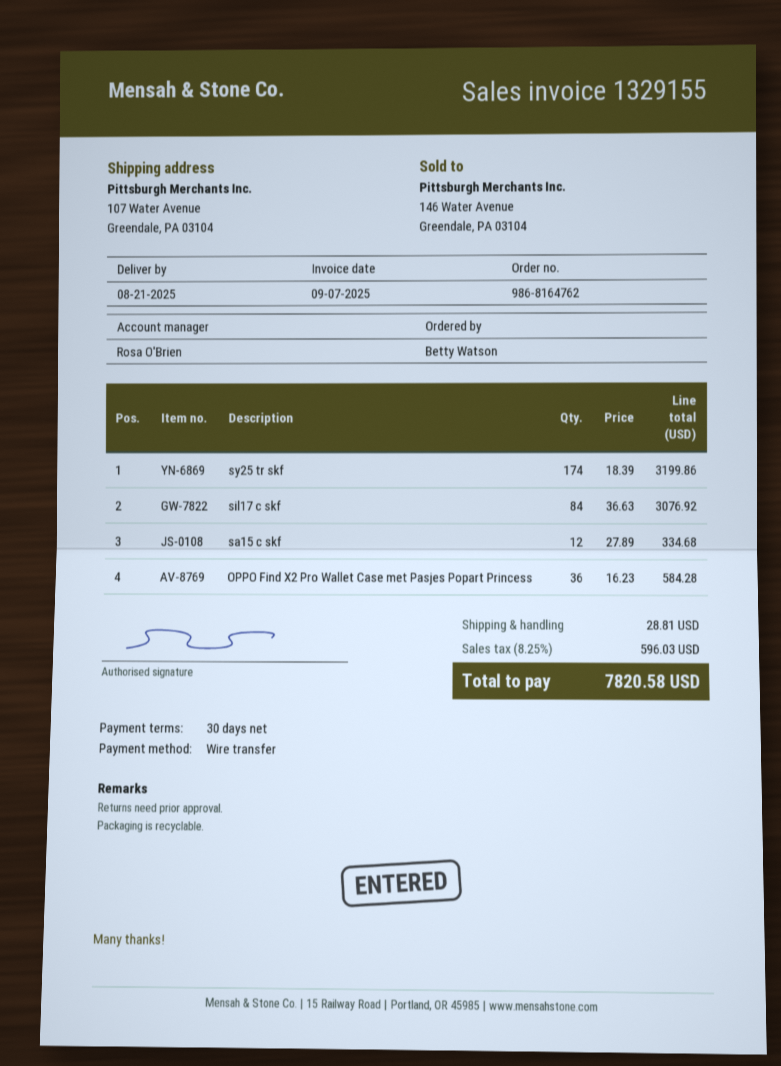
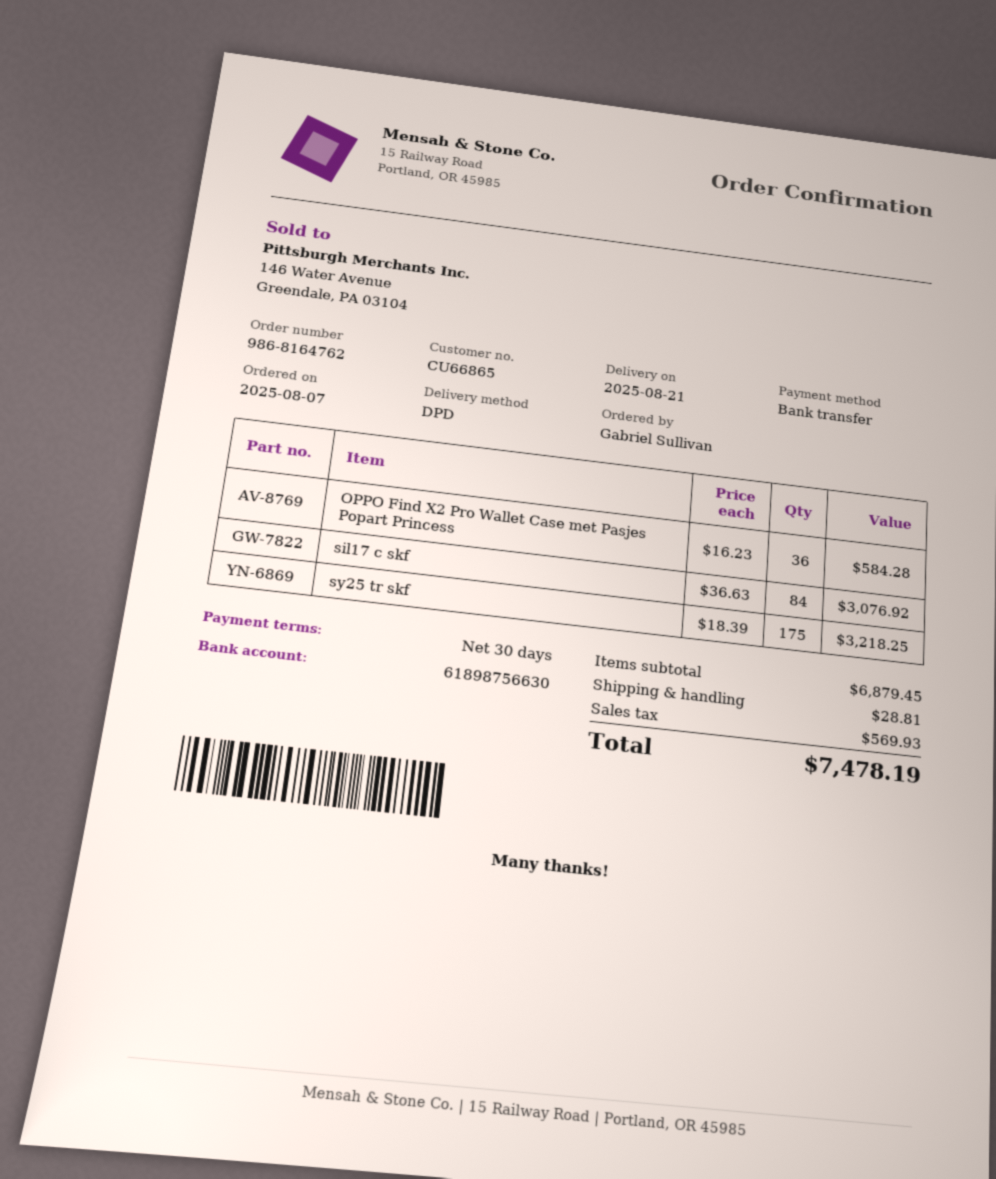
ordered by: Betty Watson -> Gabriel Sullivan
sy25 tr skf: 174 x 18.39 = 3199.86 -> 175 x 18.39 = 3218.25
sa15 c skf: 12 x 27.89 = 334.68 -> none
tax: 596.03 -> 569.93
total: 7820.58 -> 7478.19

